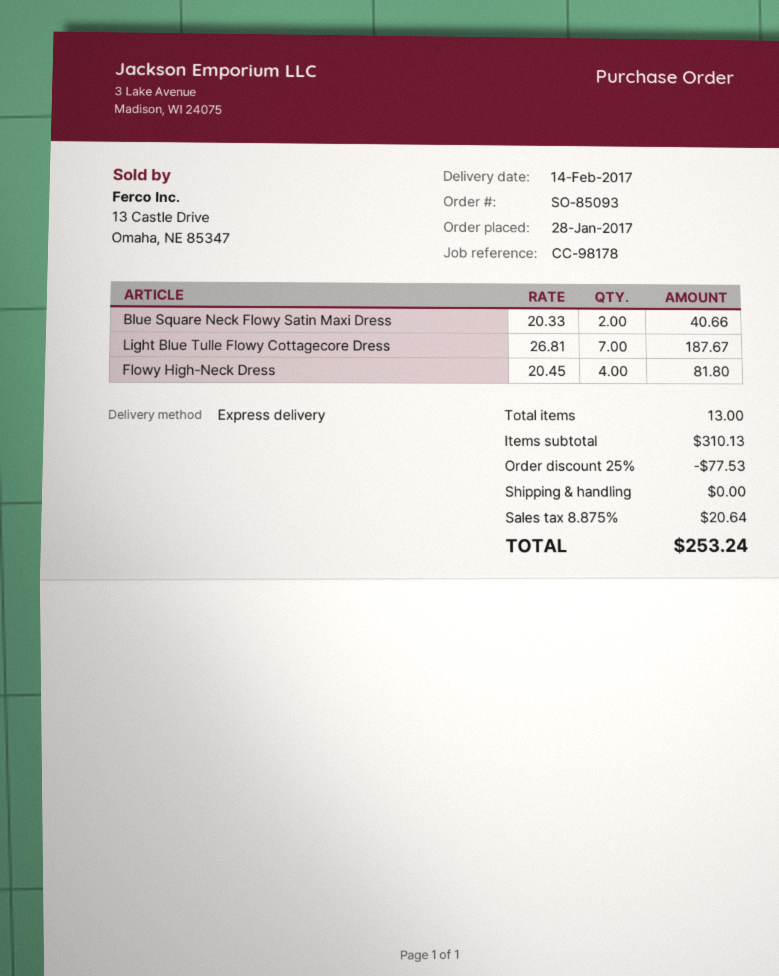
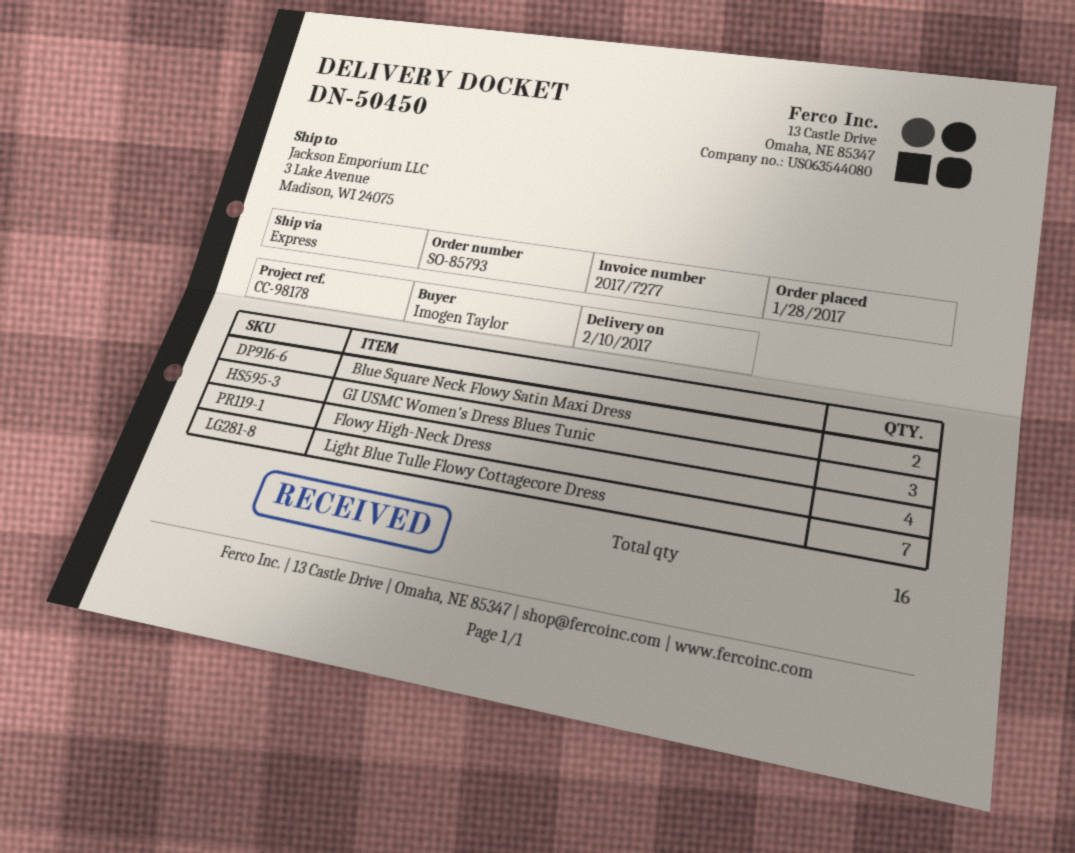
order number: SO-85093 -> SO-85793
delivery date: 2017-02-14 -> 2017-02-10
GI USMC Women's Dress Blues Tunic: none -> 3
total quantity: 13 -> 16

